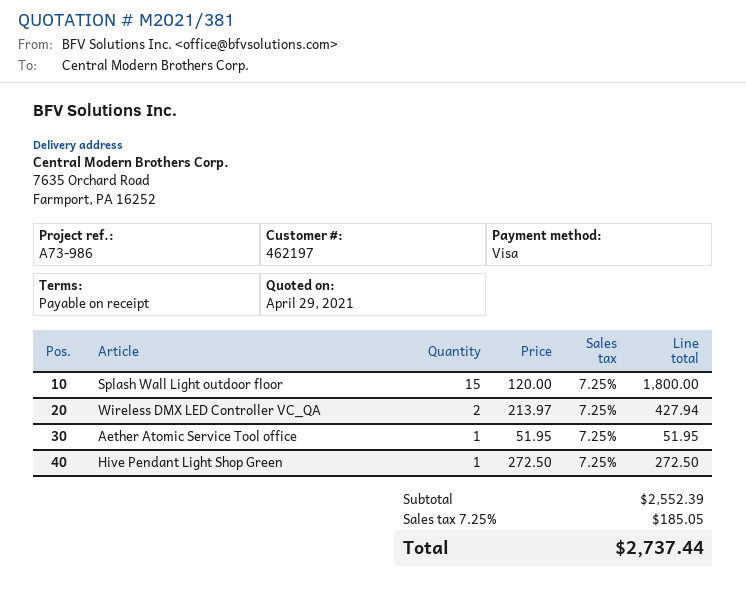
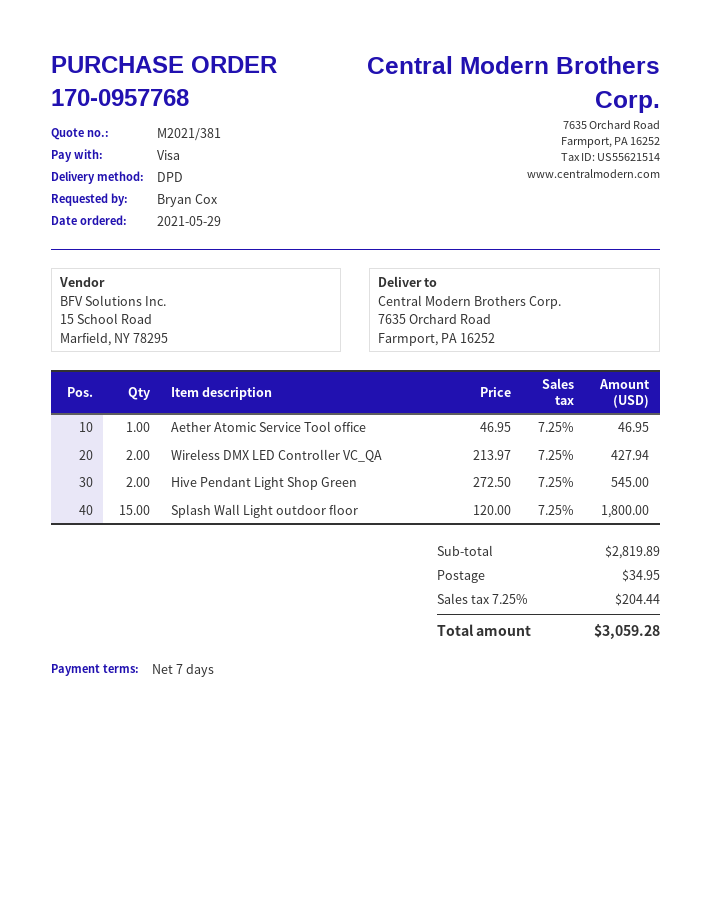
payment terms: on receipt -> 7 days
Aether Atomic Service Tool office: 1 x 51.95 = 51.95 -> 1 x 46.95 = 46.95
Hive Pendant Light Shop Green: 1 x 272.50 = 272.50 -> 2 x 272.50 = 545.00
subtotal: 2552.39 -> 2819.89
shipping: none -> 34.95
tax: 7.25% = 185.05 -> 7.25% = 204.44
total: 2737.44 -> 3059.28

